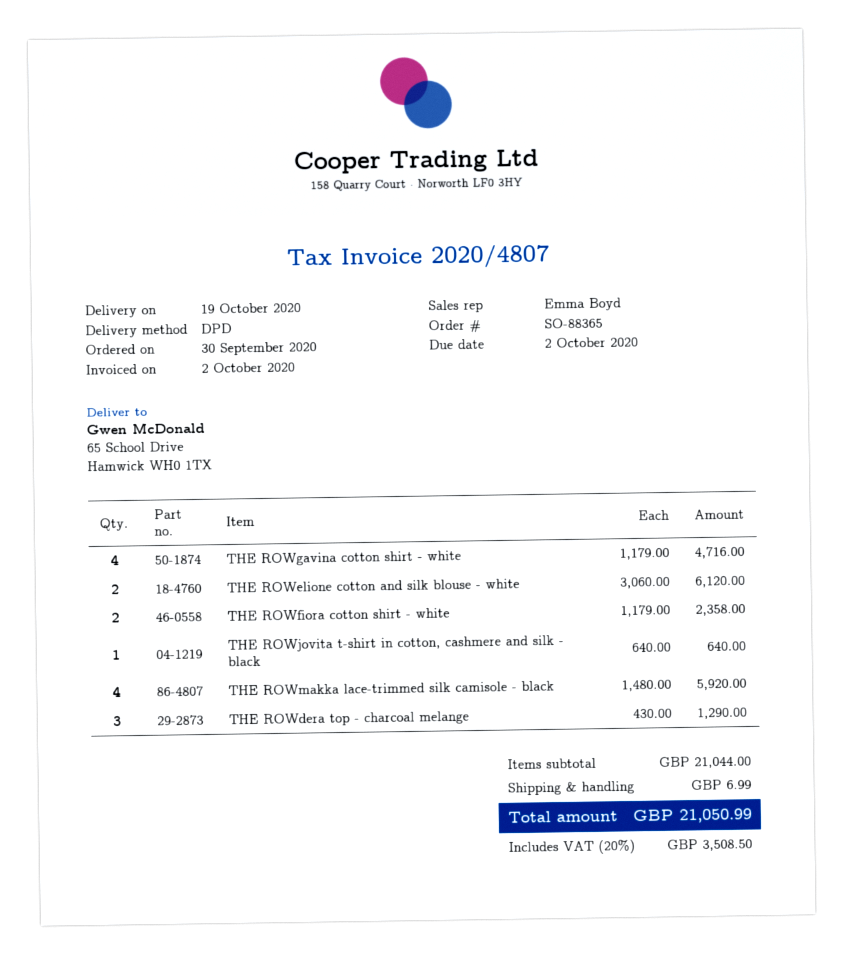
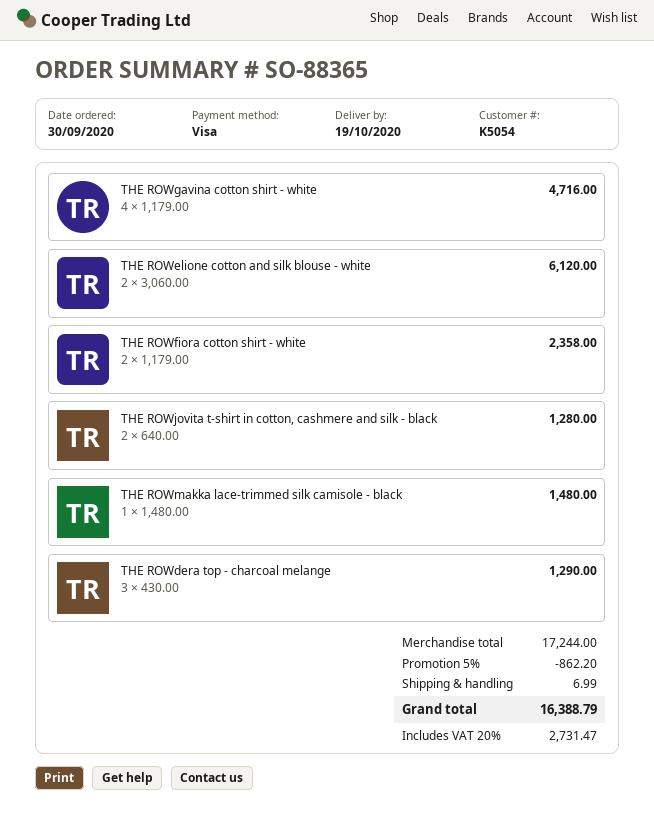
THE ROWjovita t-shirt in cotton, cashmere and silk - black: 1 x 640.00 = 640.00 -> 2 x 640.00 = 1280.00
THE ROWmakka lace-trimmed silk camisole - black: 4 x 1480.00 = 5920.00 -> 1 x 1480.00 = 1480.00
subtotal: 21044.00 -> 17244.00
discount: none -> 5% = 862.20
tax: 20% = 3508.50 -> 20% = 2731.47
total: 21050.99 -> 16388.79

